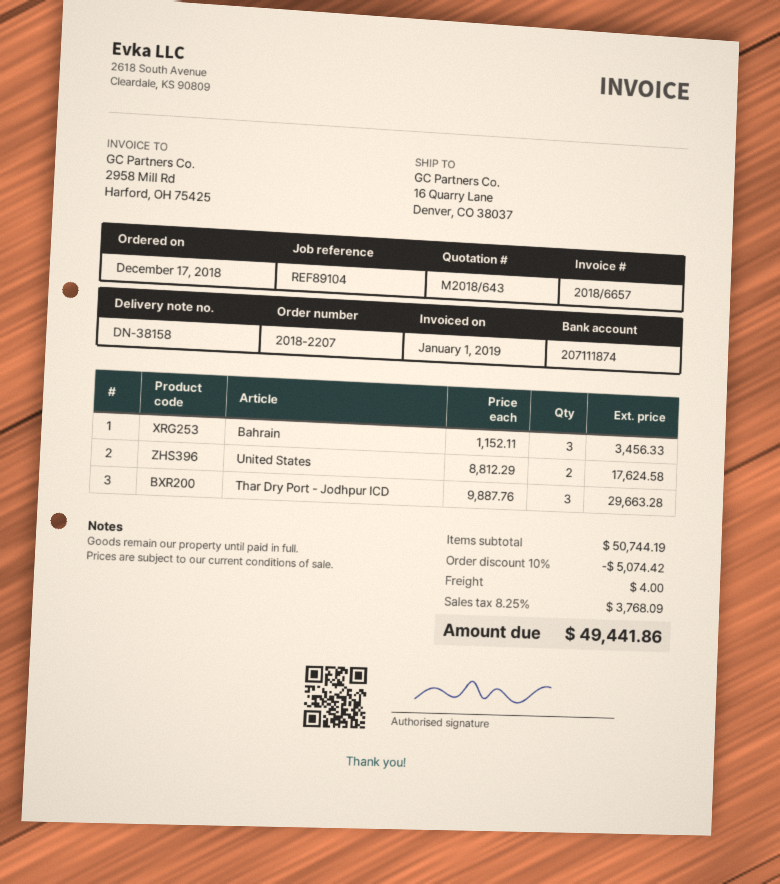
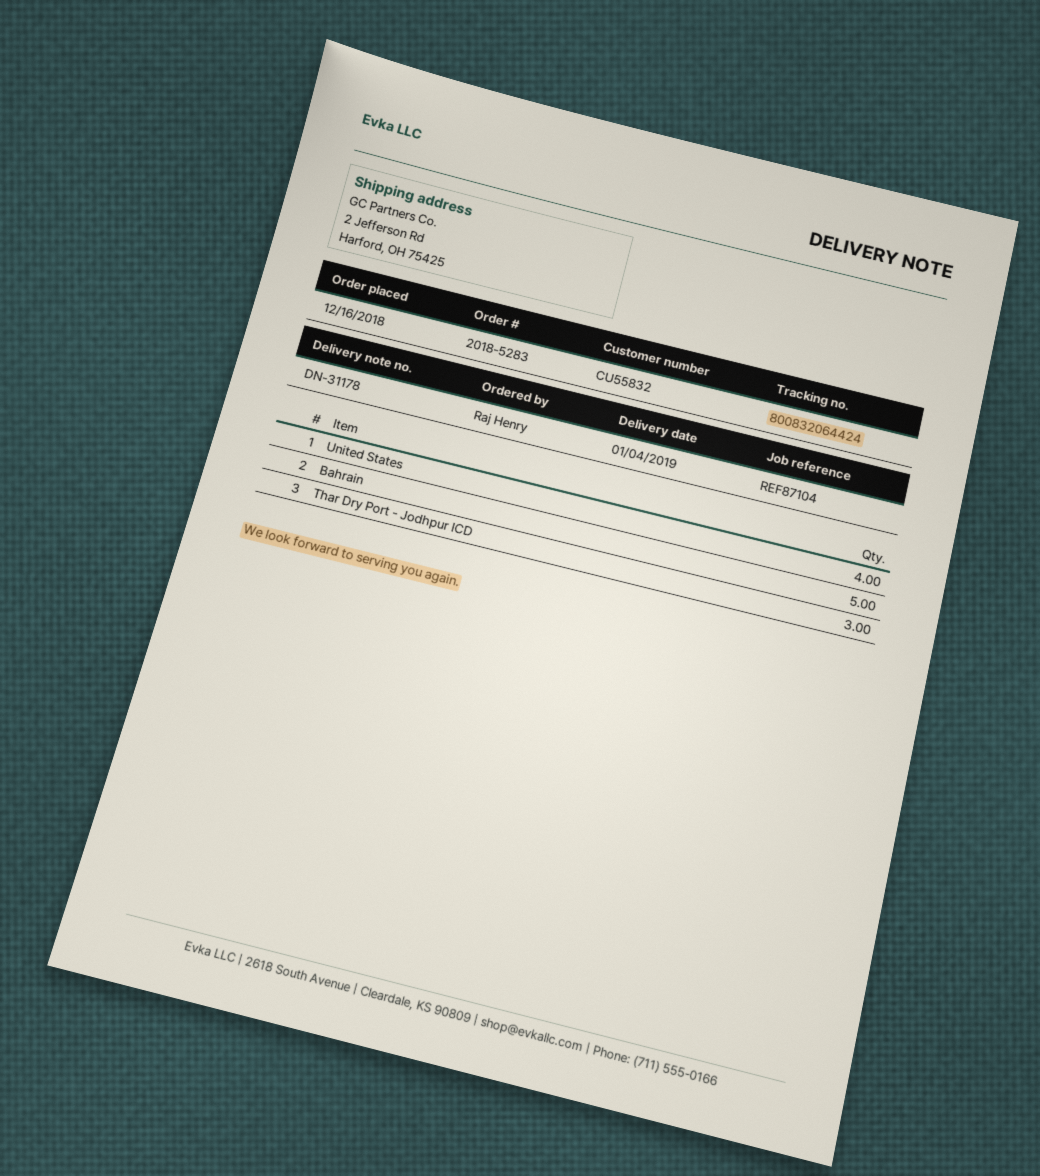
order number: 2018-2207 -> 2018-5283
order date: 2018-12-17 -> 2018-12-16
delivery note number: DN-38158 -> DN-31178
reference: REF89104 -> REF87104
ship to: 16 Quarry Lane, Denver, CO 38037 -> 2 Jefferson Rd, Harford, OH 75425
Bahrain: 3 -> 5
United States: 2 -> 4

